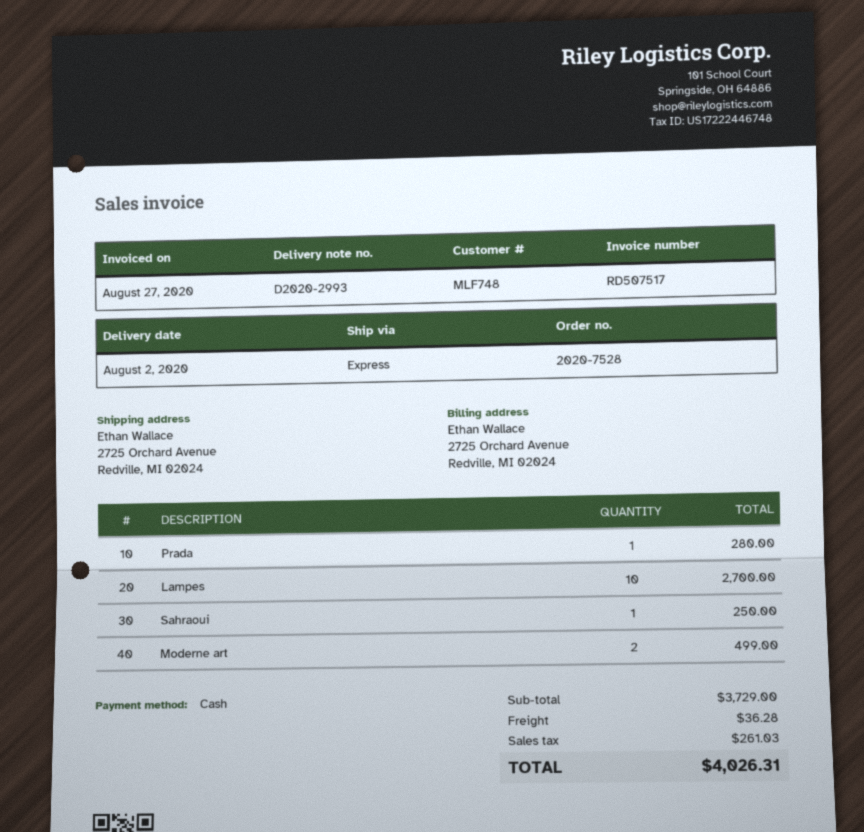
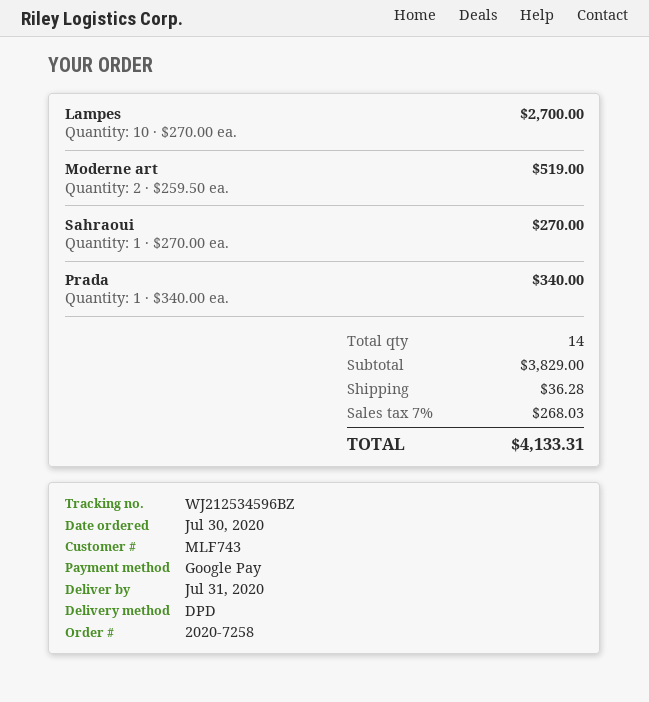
order number: 2020-7528 -> 2020-7258
delivery date: 2020-08-02 -> 2020-07-31
customer number: MLF748 -> MLF743
payment method: cash -> Google Pay
shipping method: express -> DPD
Prada: 1 for 280.00 -> 1 for 340.00
Sahraoui: 1 for 250.00 -> 1 for 270.00
Moderne art: 2 for 499.00 -> 2 for 519.00
subtotal: 3729.00 -> 3829.00
tax: 261.03 -> 268.03
total: 4026.31 -> 4133.31

